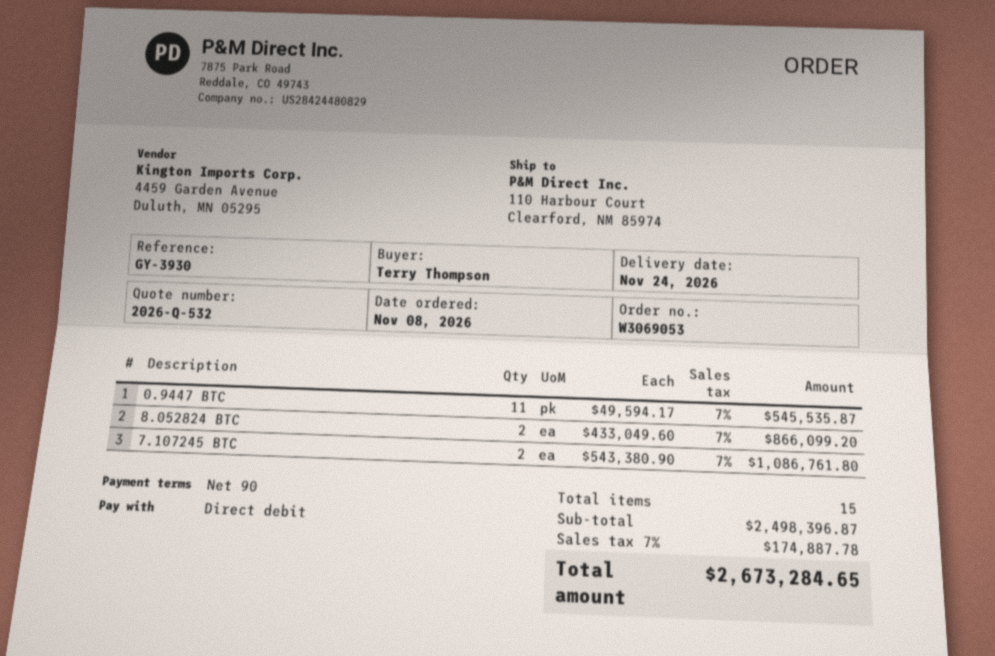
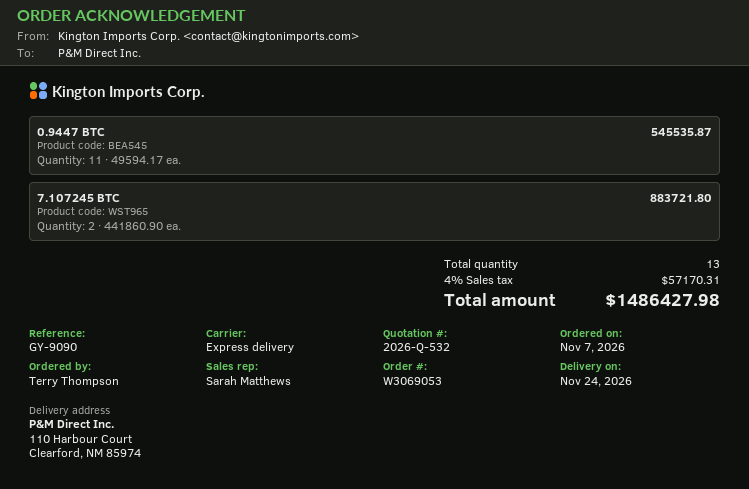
order date: 2026-11-08 -> 2026-11-07
reference: GY-3930 -> GY-9090
8.052824 BTC: 2 x 433049.60 = 866099.20 -> none
7.107245 BTC: 2 x 543380.90 = 1086761.80 -> 2 x 441860.90 = 883721.80
total quantity: 15 -> 13
tax: 7% = 174887.78 -> 4% = 57170.31
total: 2673284.65 -> 1486427.98

